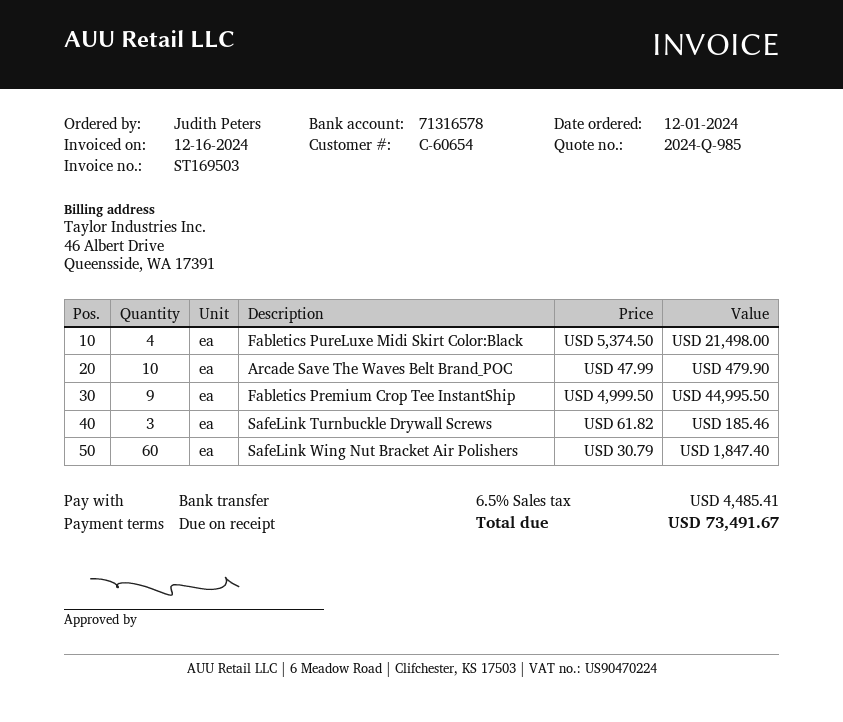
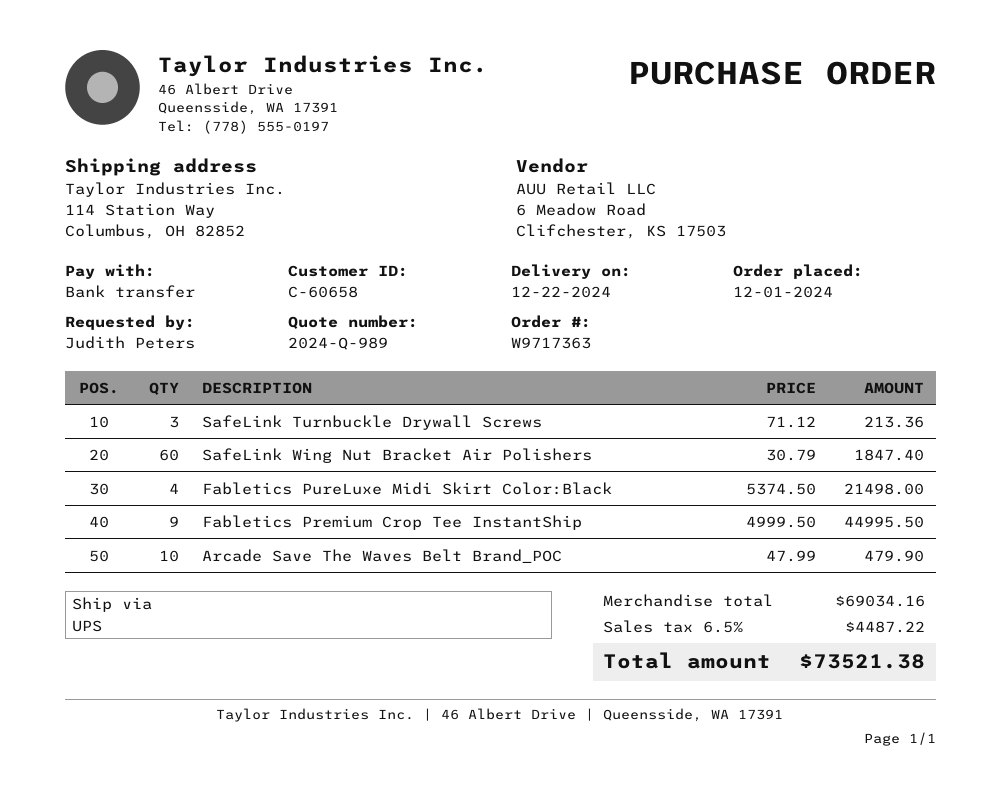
quote number: 2024-Q-985 -> 2024-Q-989
customer number: C-60654 -> C-60658
SafeLink Turnbuckle Drywall Screws: 3 x 61.82 = 185.46 -> 3 x 71.12 = 213.36
tax: 6.5% = 4485.41 -> 6.5% = 4487.22
total: 73491.67 -> 73521.38

